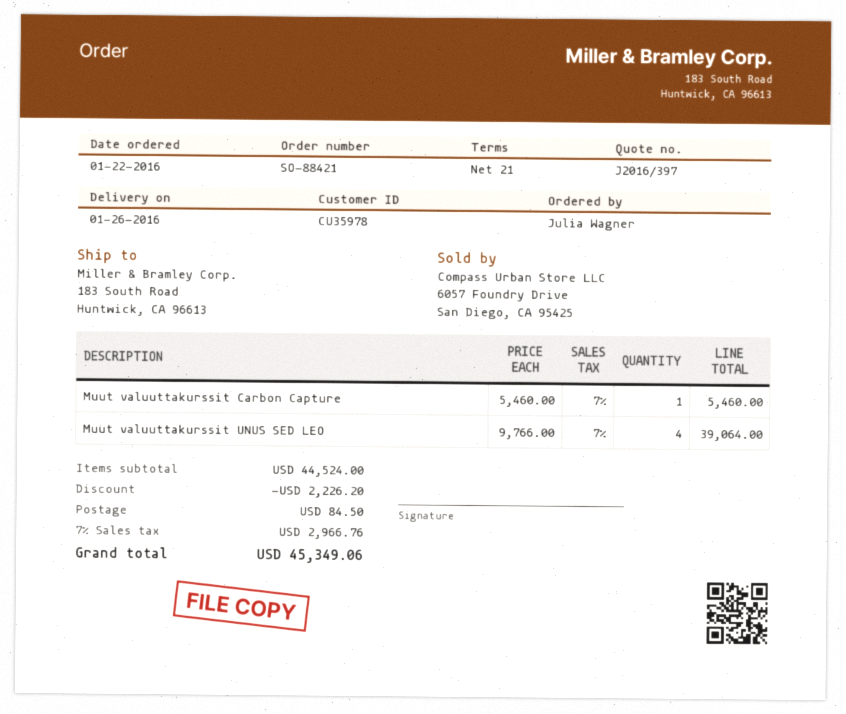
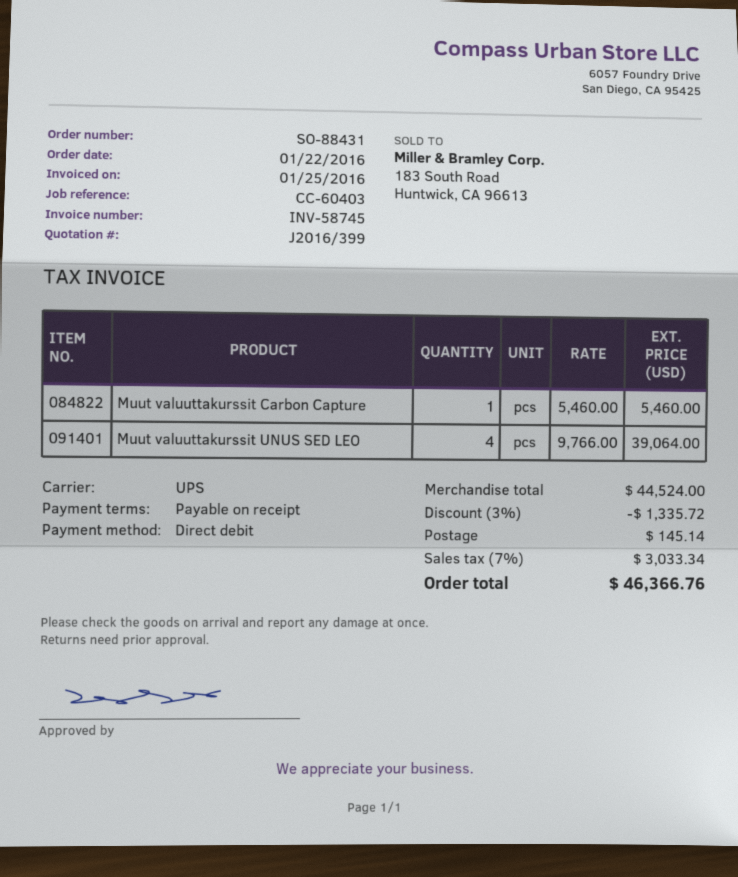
quote number: J2016/397 -> J2016/399
order number: SO-88421 -> SO-88431
payment terms: 21 days -> on receipt
discount: 2226.20 -> 1335.72
shipping: 84.50 -> 145.14
tax: 7% = 2966.76 -> 7% = 3033.34
total: 45349.06 -> 46366.76

